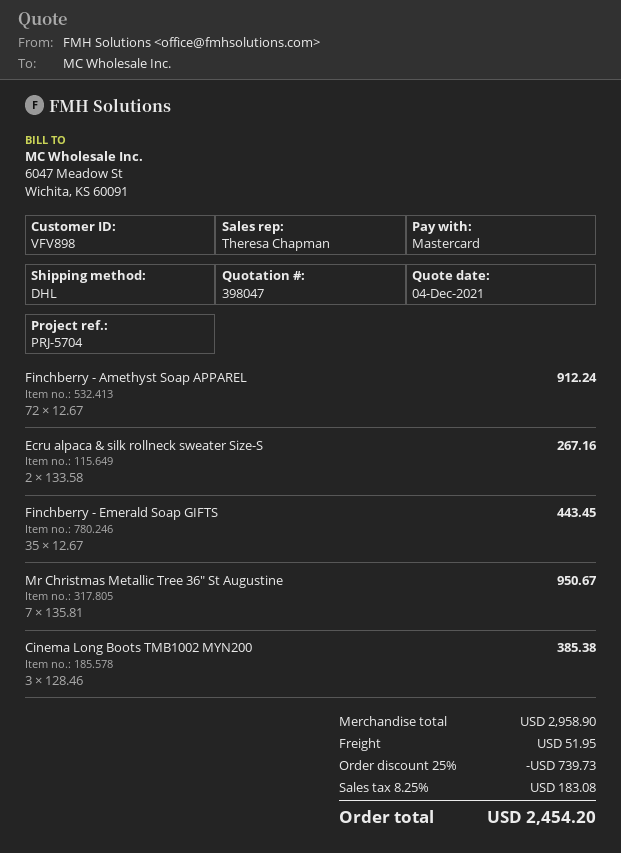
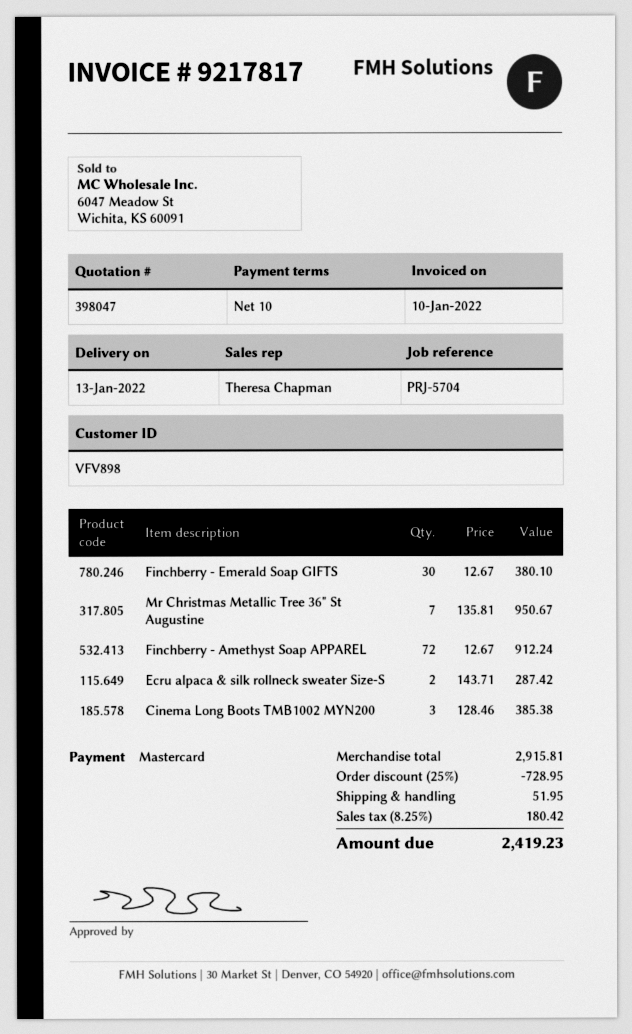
Ecru alpaca & silk rollneck sweater Size-S: 2 x 133.58 = 267.16 -> 2 x 143.71 = 287.42
Finchberry - Emerald Soap GIFTS: 35 x 12.67 = 443.45 -> 30 x 12.67 = 380.10
subtotal: 2958.90 -> 2915.81
discount: 25% = 739.73 -> 25% = 728.95
tax: 8.25% = 183.08 -> 8.25% = 180.42
total: 2454.20 -> 2419.23

